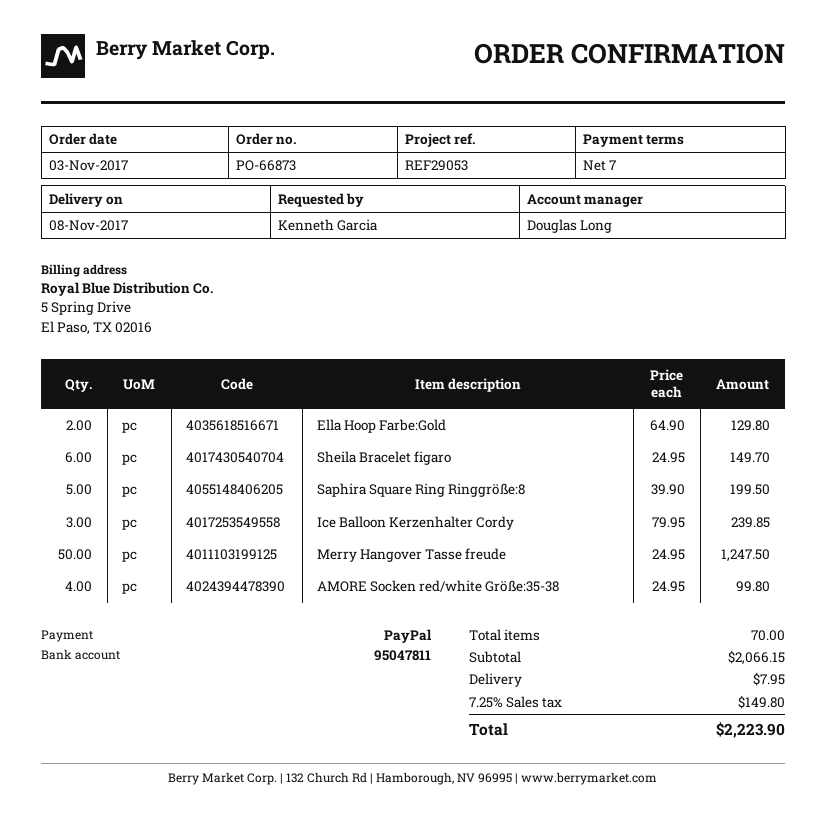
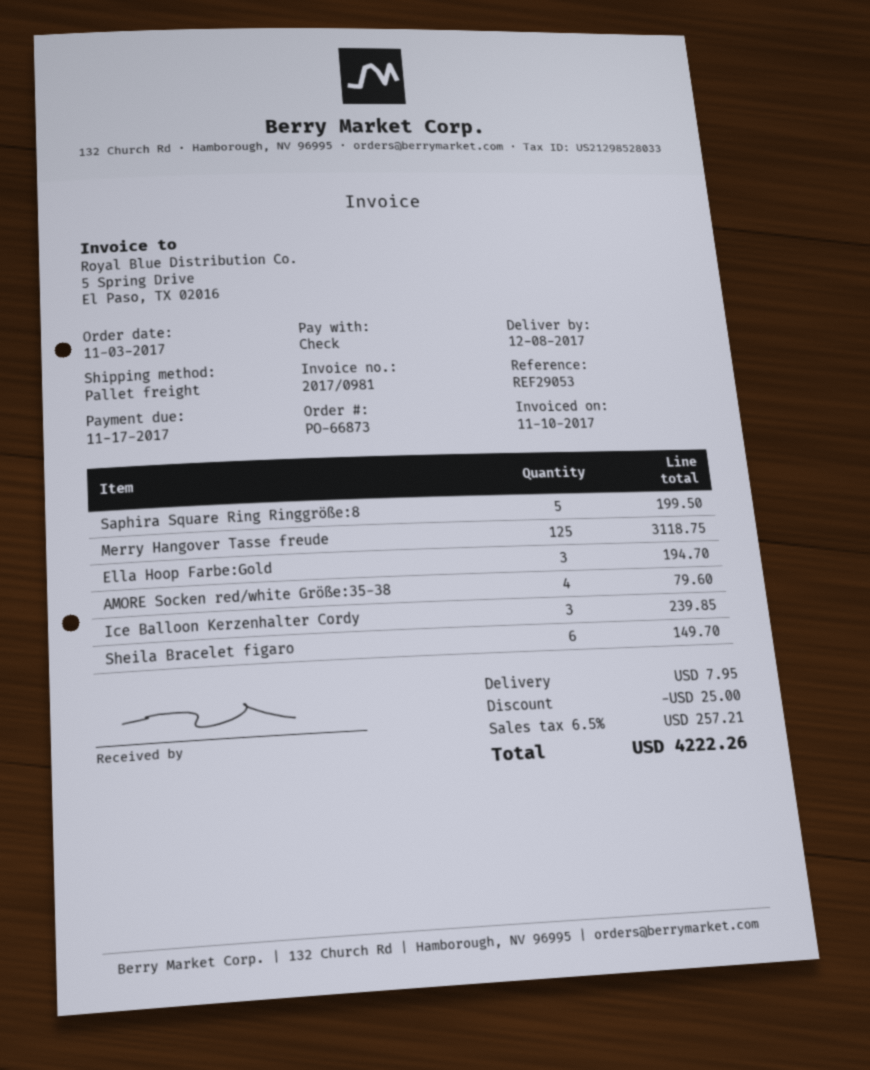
delivery date: 2017-11-08 -> 2017-12-08
payment method: PayPal -> cheque
Ella Hoop Farbe:Gold: 2 for 129.80 -> 3 for 194.70
Merry Hangover Tasse freude: 50 for 1247.50 -> 125 for 3118.75
AMORE Socken red/white Größe:35-38: 4 for 99.80 -> 4 for 79.60
discount: none -> 25.00
tax: 7.25% = 149.80 -> 6.5% = 257.21
total: 2223.90 -> 4222.26

